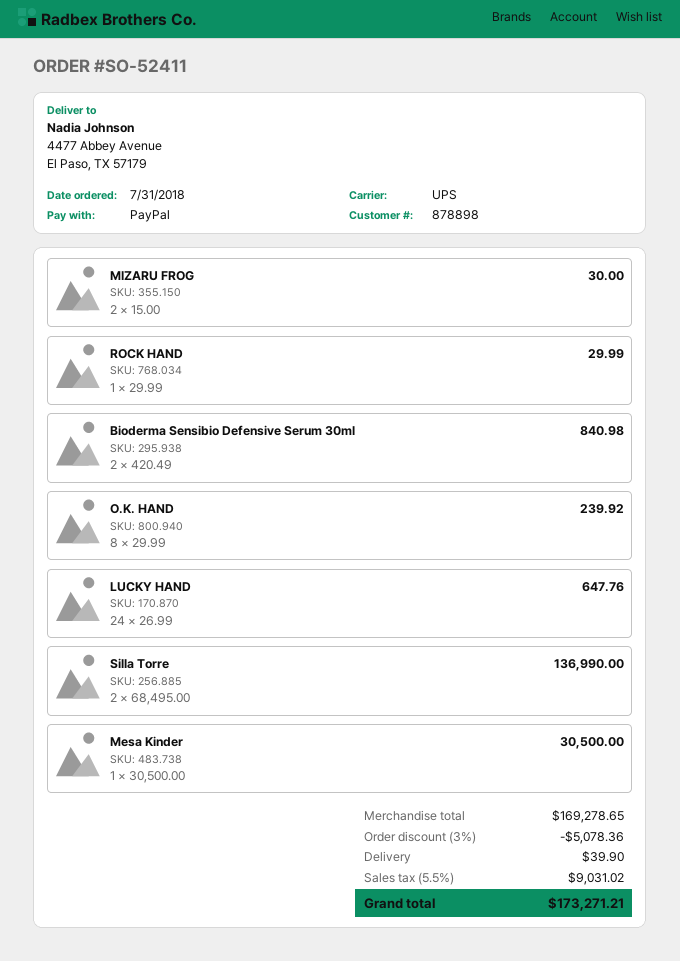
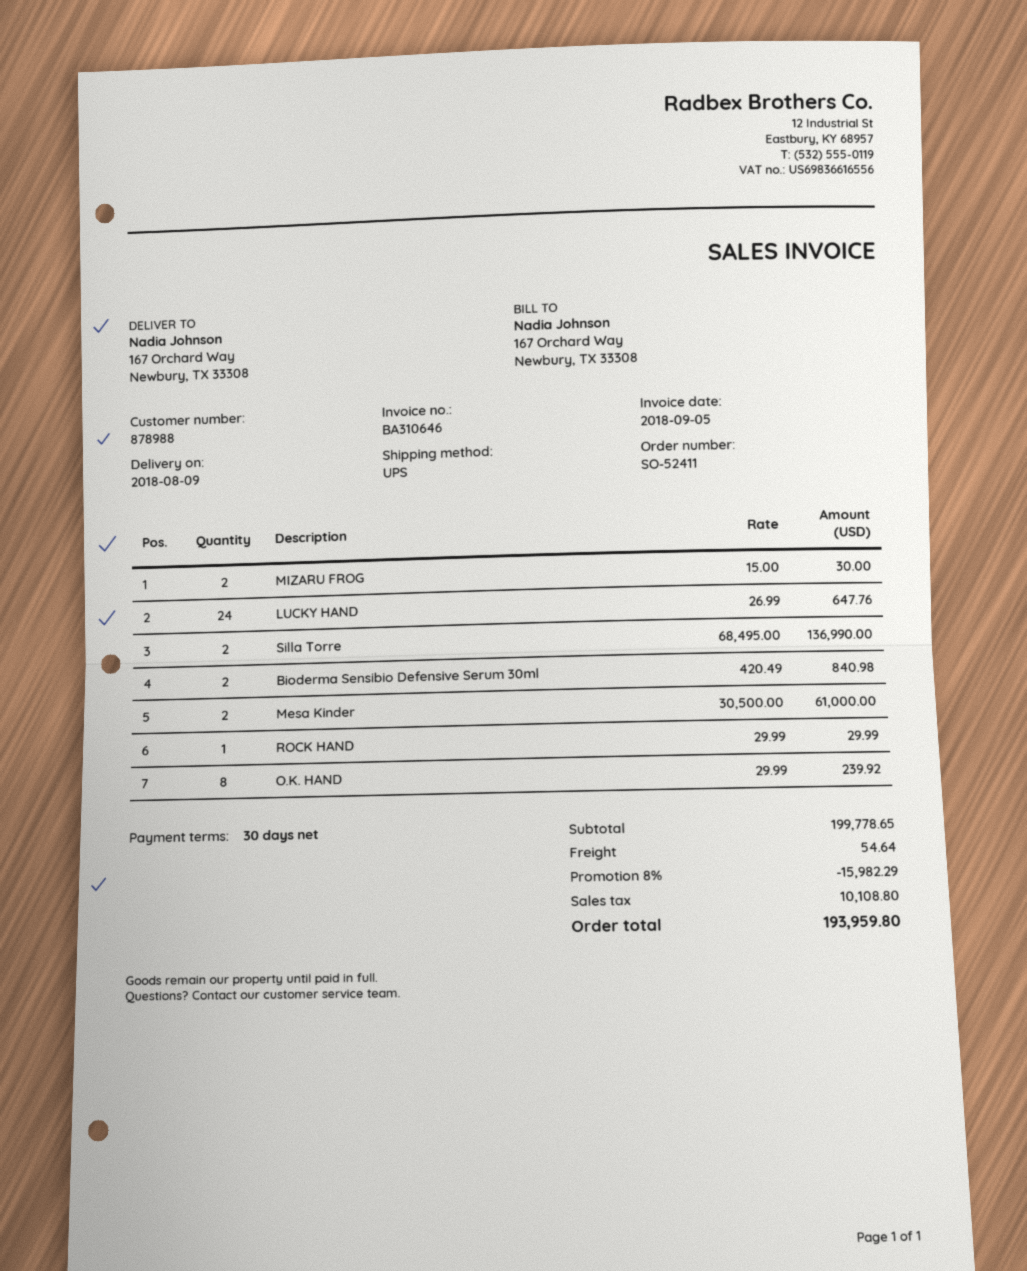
customer number: 878898 -> 878988
ship to: 4477 Abbey Avenue, El Paso, TX 57179 -> 167 Orchard Way, Newbury, TX 33308
Mesa Kinder: 1 x 30500.00 = 30500.00 -> 2 x 30500.00 = 61000.00
subtotal: 169278.65 -> 199778.65
discount: 3% = 5078.36 -> 8% = 15982.29
shipping: 39.90 -> 54.64
tax: 9031.02 -> 10108.80
total: 173271.21 -> 193959.80

